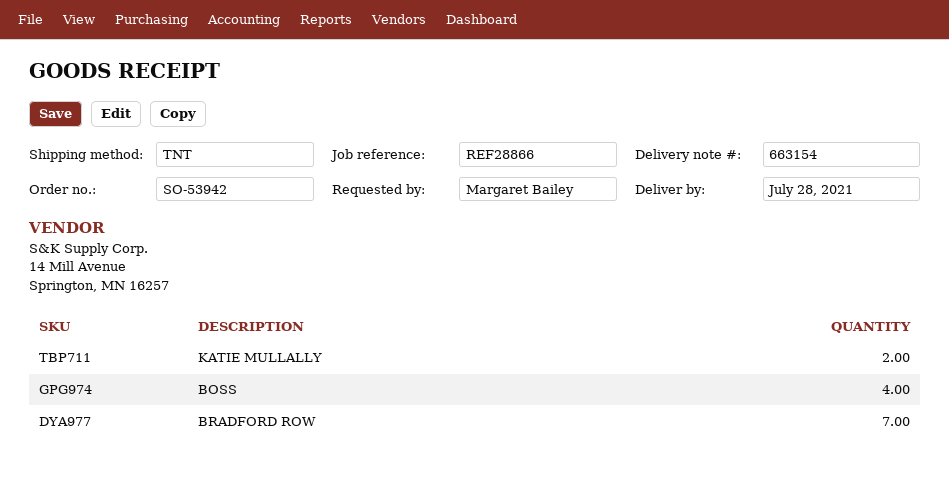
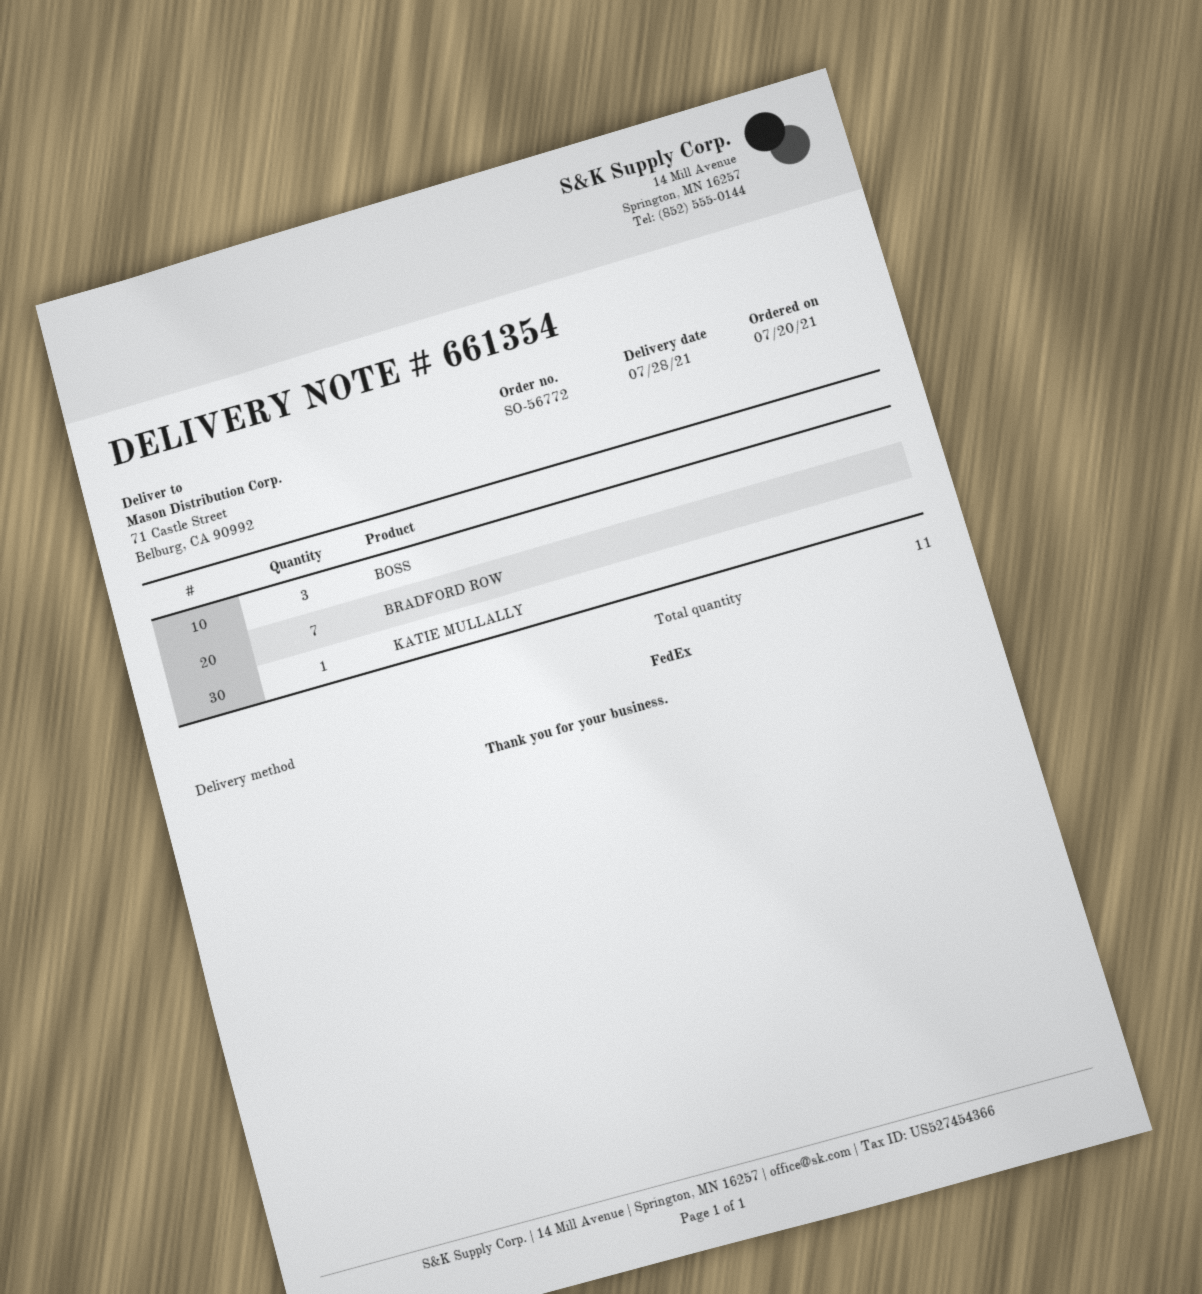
order number: SO-53942 -> SO-56772
delivery note number: 663154 -> 661354
shipping method: TNT -> FedEx
KATIE MULLALLY: 2 -> 1
BOSS: 4 -> 3

